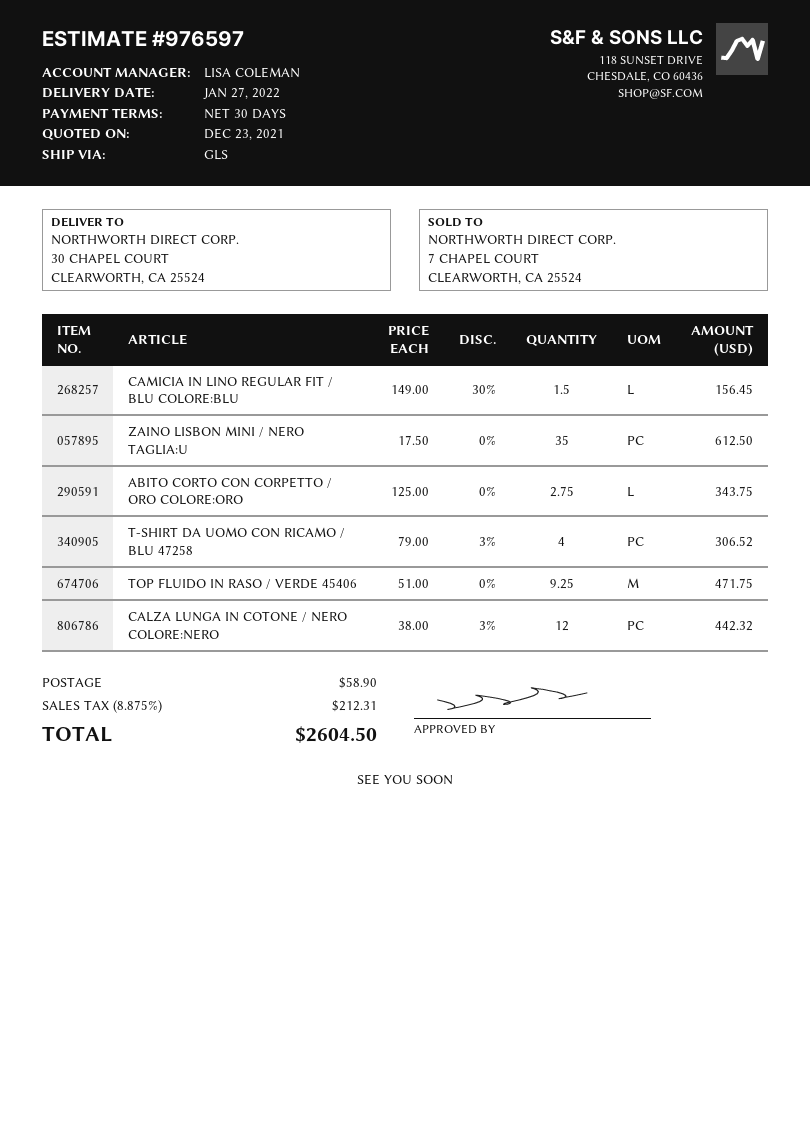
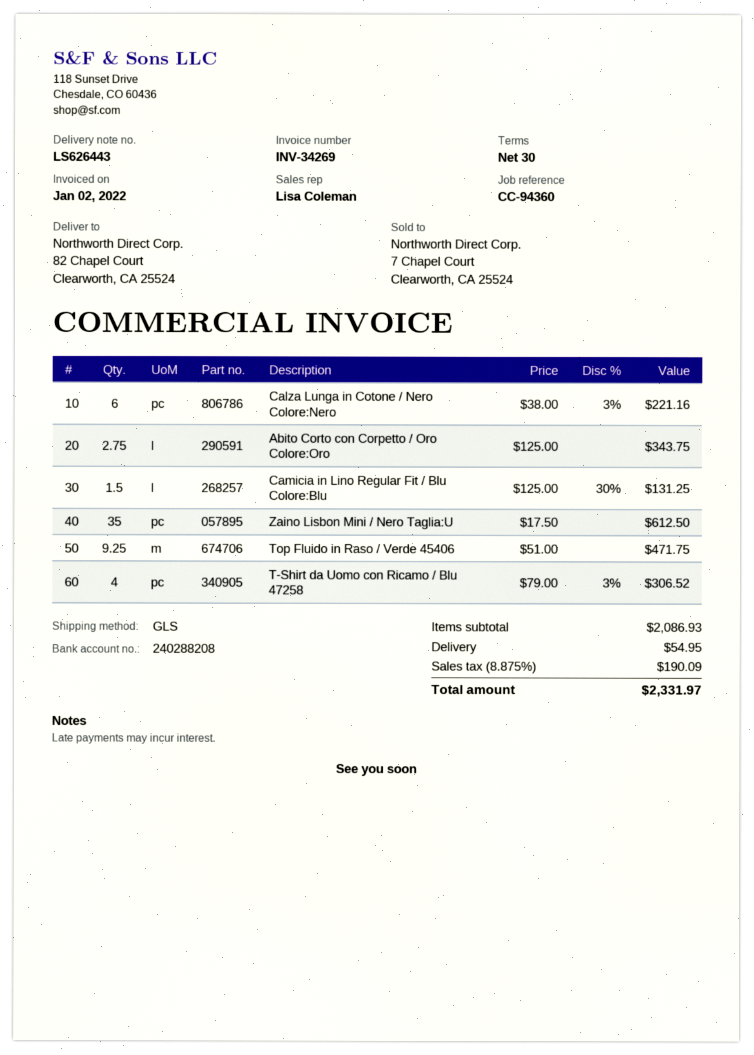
ship to: 30 CHAPEL COURT, CLEARWORTH, CA 25524 -> 82 Chapel Court, Clearworth, CA 25524
CAMICIA IN LINO REGULAR FIT / BLU COLORE:BLU: 1.5 x 149.00 - 30% = 156.45 -> 1.5 x 125.00 - 30% = 131.25
CALZA LUNGA IN COTONE / NERO COLORE:NERO: 12 x 38.00 - 3% = 442.32 -> 6 x 38.00 - 3% = 221.16
shipping: 58.90 -> 54.95
tax: 8.875% = 212.31 -> 8.875% = 190.09
total: 2604.50 -> 2331.97

